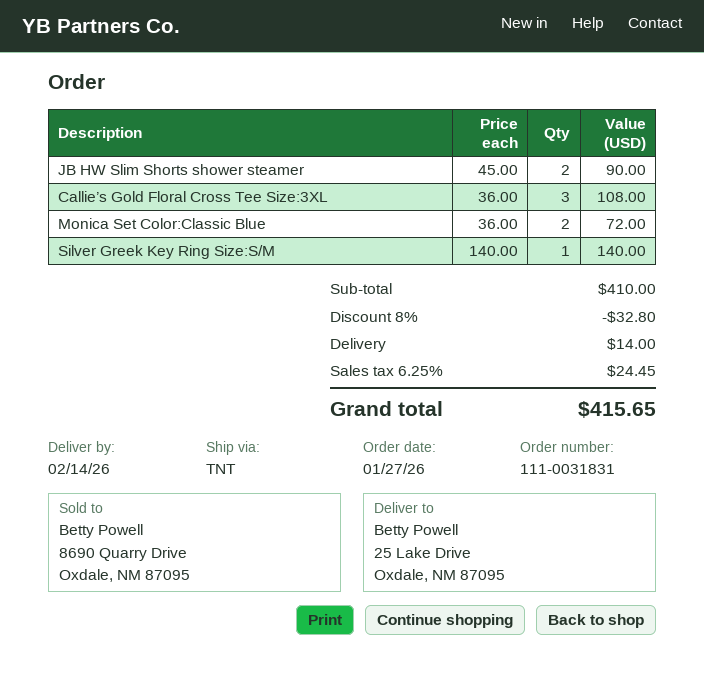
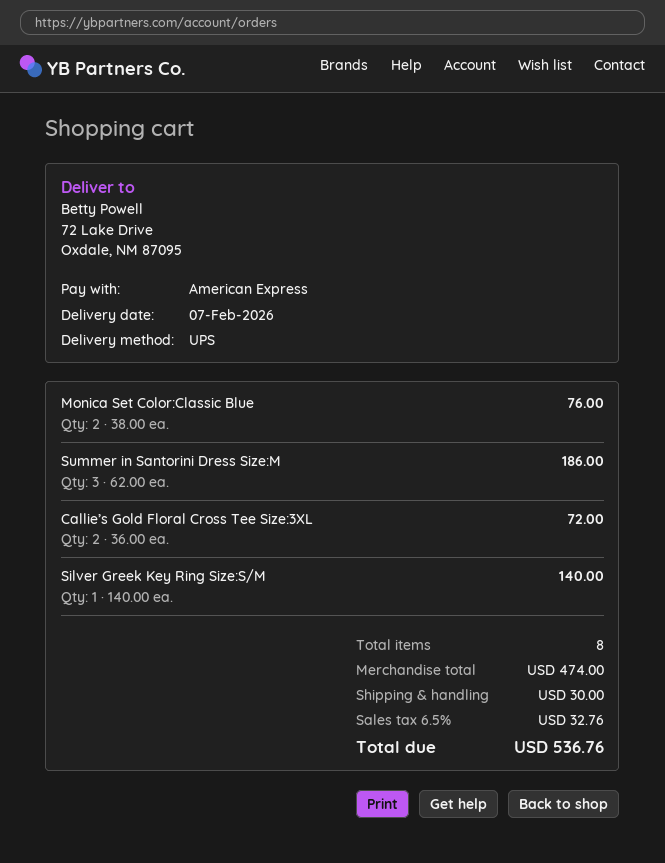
delivery date: 2026-02-14 -> 2026-02-07
shipping method: TNT -> UPS
ship to: 25 Lake Drive, Oxdale, NM 87095 -> 72 Lake Drive, Oxdale, NM 87095
JB HW Slim Shorts shower steamer: 2 x 45.00 = 90.00 -> none
Callie’s Gold Floral Cross Tee Size:3XL: 3 x 36.00 = 108.00 -> 2 x 36.00 = 72.00
Monica Set Color:Classic Blue: 2 x 36.00 = 72.00 -> 2 x 38.00 = 76.00
Summer in Santorini Dress Size:M: none -> 3 x 62.00 = 186.00
subtotal: 410.00 -> 474.00
discount: 8% = 32.80 -> none
shipping: 14.00 -> 30.00
tax: 6.25% = 24.45 -> 6.5% = 32.76
total: 415.65 -> 536.76

